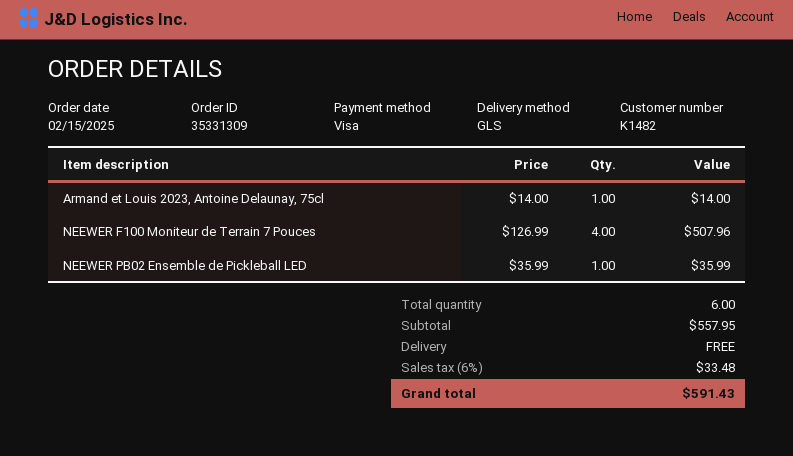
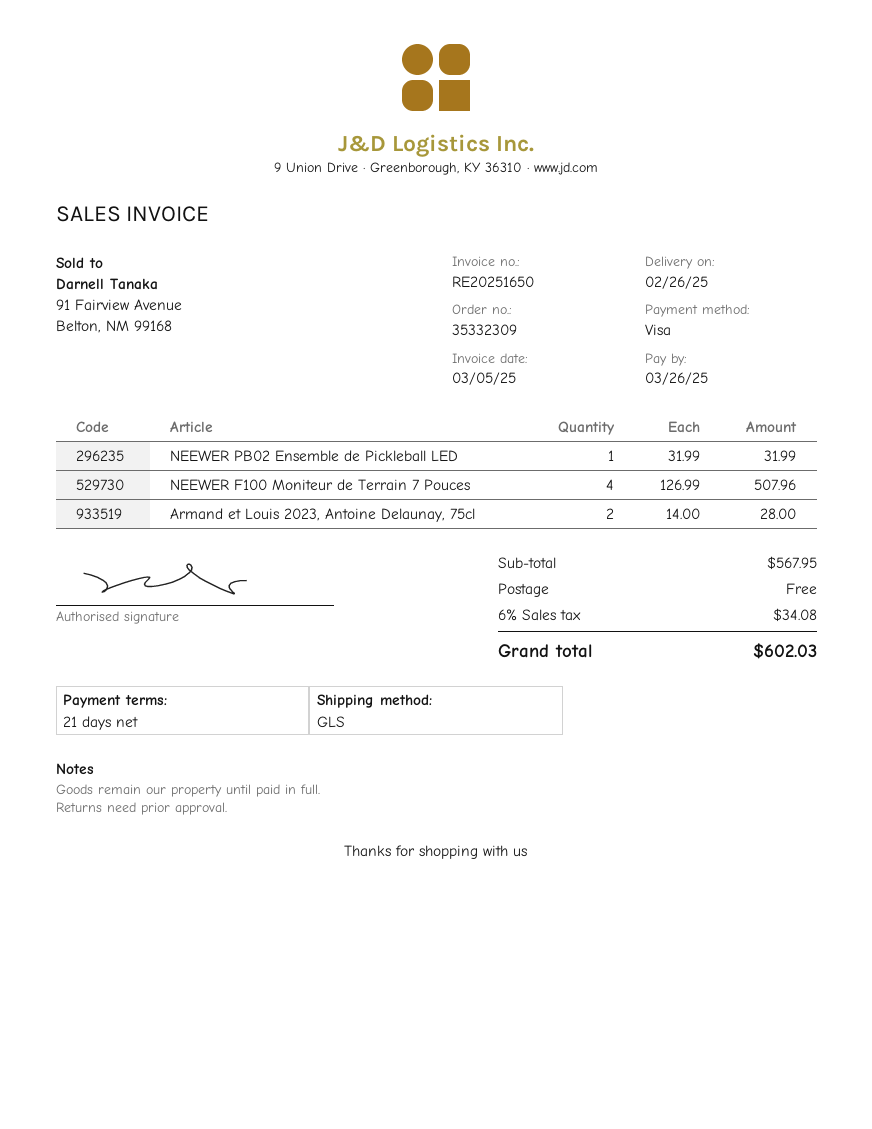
order number: 35331309 -> 35332309
Armand et Louis 2023, Antoine Delaunay, 75cl: 1 x 14.00 = 14.00 -> 2 x 14.00 = 28.00
NEEWER PB02 Ensemble de Pickleball LED: 1 x 35.99 = 35.99 -> 1 x 31.99 = 31.99
subtotal: 557.95 -> 567.95
tax: 6% = 33.48 -> 6% = 34.08
total: 591.43 -> 602.03

